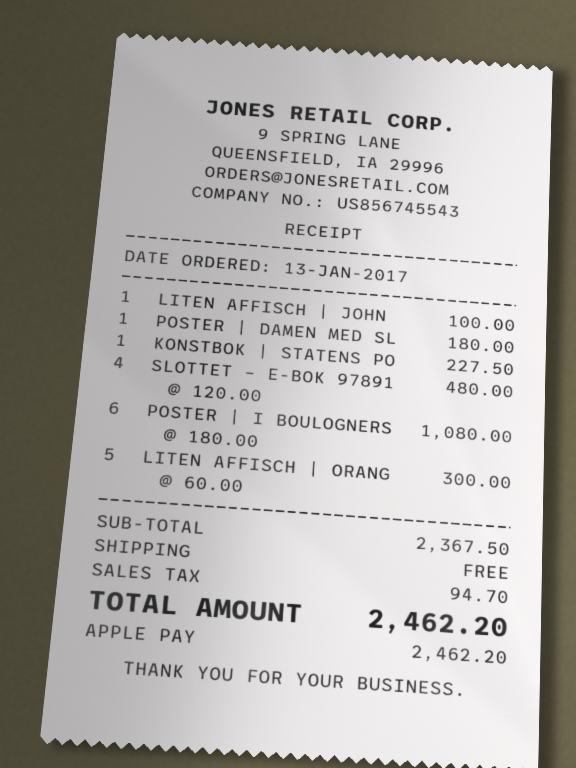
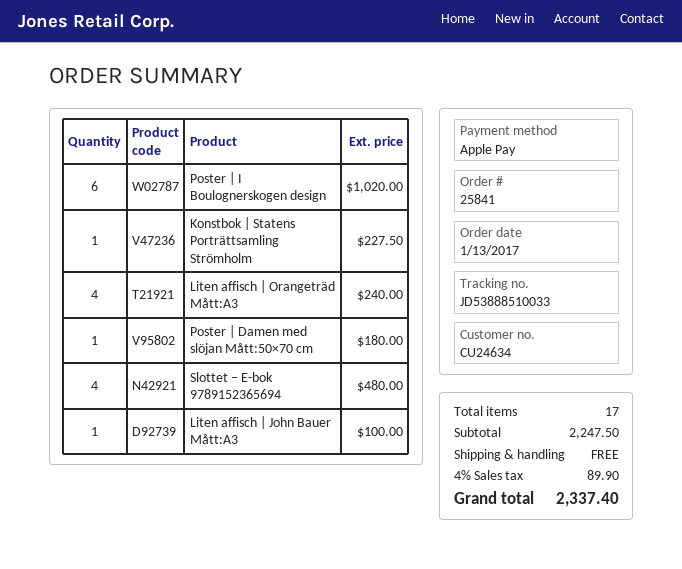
POSTER | I BOULOGNERS: 6 for 1080.00 -> 6 for 1020.00
LITEN AFFISCH | ORANG: 5 for 300.00 -> 4 for 240.00
subtotal: 2367.50 -> 2247.50
tax: 94.70 -> 89.90
total: 2462.20 -> 2337.40

